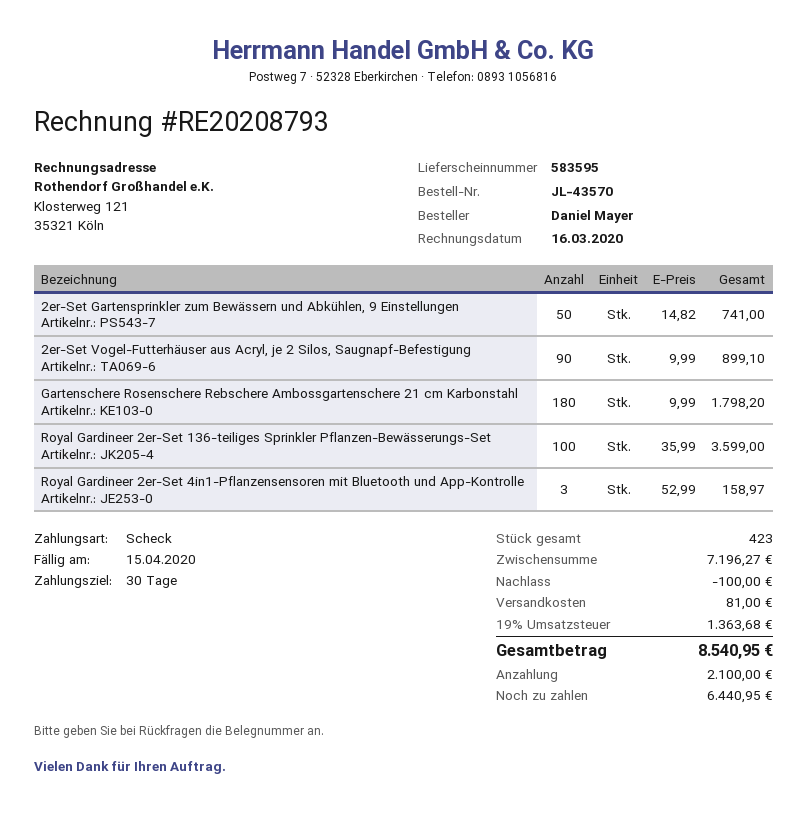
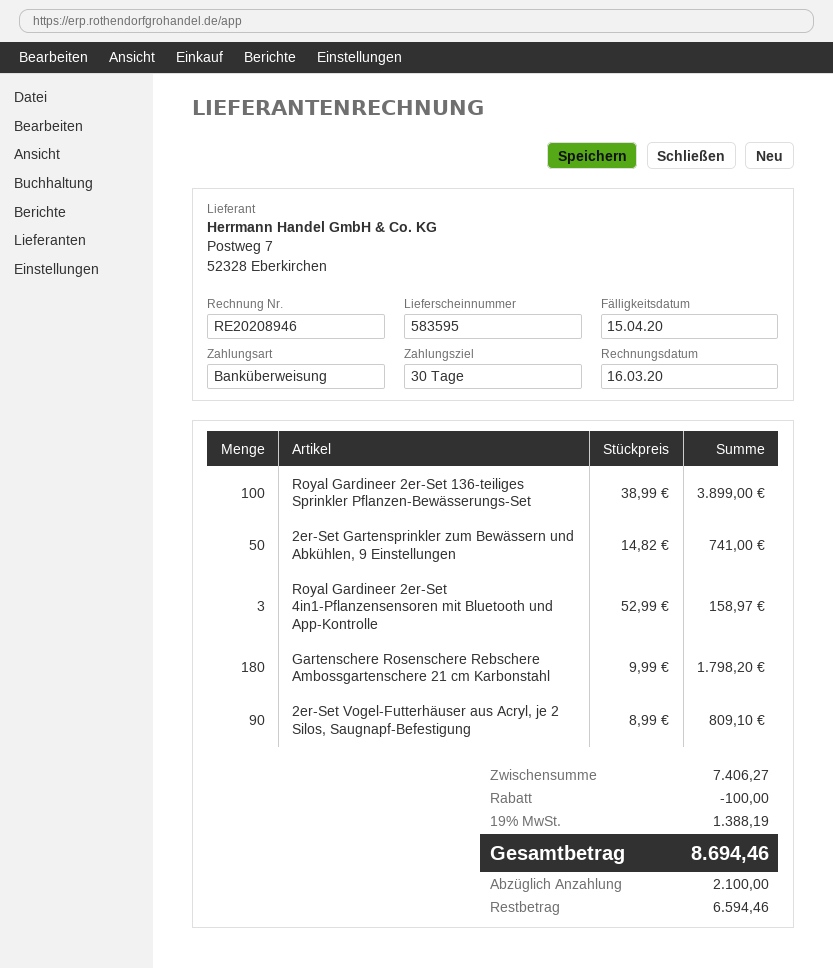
invoice number: RE20208793 -> RE20208946
payment method: cheque -> bank transfer
2er-Set Vogel-Futterhäuser aus Acryl, je 2 Silos, Saugnapf-Befestigung: 90 x 9.99 = 899.10 -> 90 x 8.99 = 809.10
Royal Gardineer 2er-Set 136-teiliges Sprinkler Pflanzen-Bewässerungs-Set: 100 x 35.99 = 3599.00 -> 100 x 38.99 = 3899.00
subtotal: 7196.27 -> 7406.27
shipping: 81.00 -> none
tax: 19% = 1363.68 -> 19% = 1388.19
total: 8540.95 -> 8694.46
balance: 6440.95 -> 6594.46

